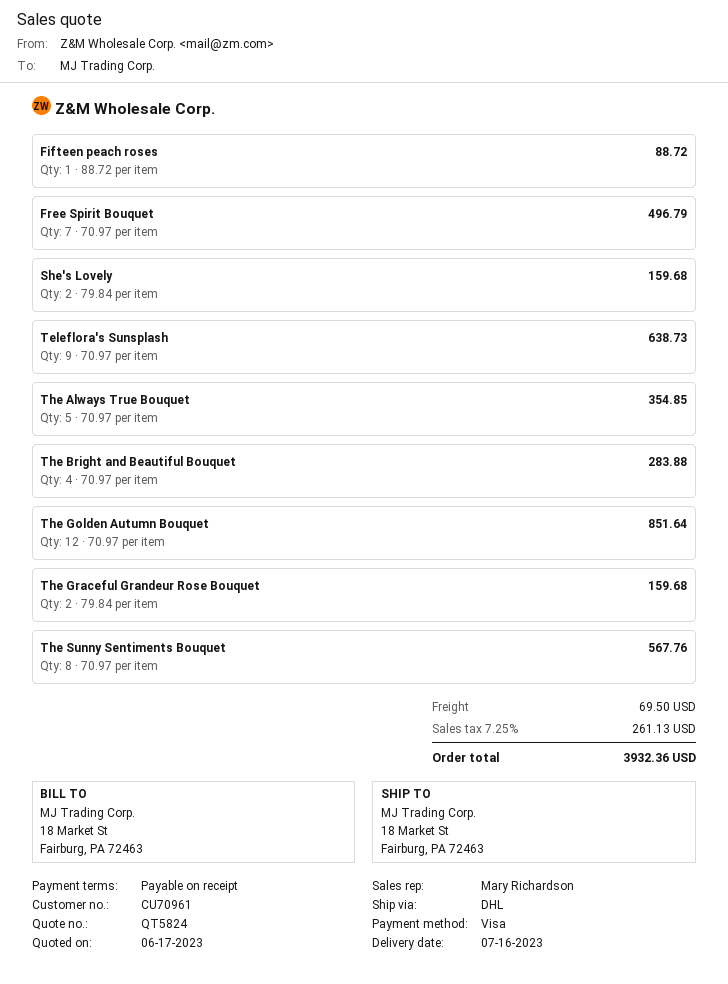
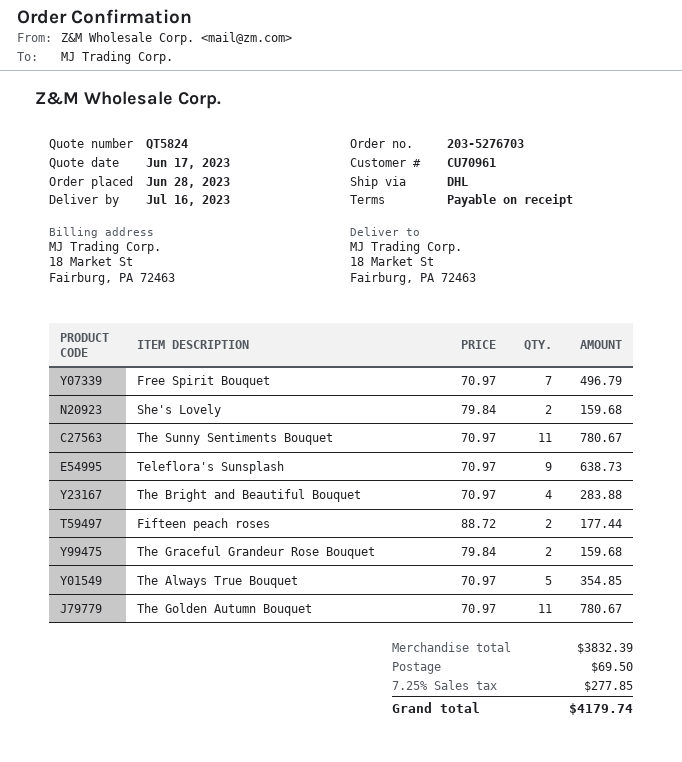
Fifteen peach roses: 1 x 88.72 = 88.72 -> 2 x 88.72 = 177.44
The Golden Autumn Bouquet: 12 x 70.97 = 851.64 -> 11 x 70.97 = 780.67
The Sunny Sentiments Bouquet: 8 x 70.97 = 567.76 -> 11 x 70.97 = 780.67
tax: 7.25% = 261.13 -> 7.25% = 277.85
total: 3932.36 -> 4179.74

